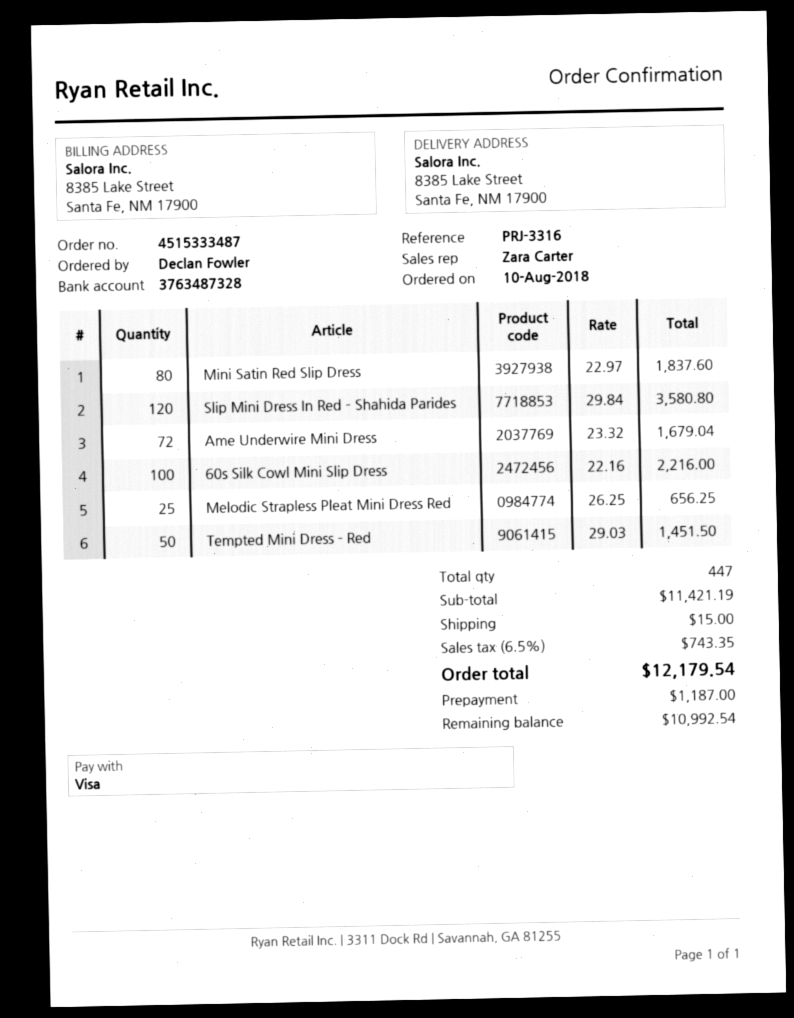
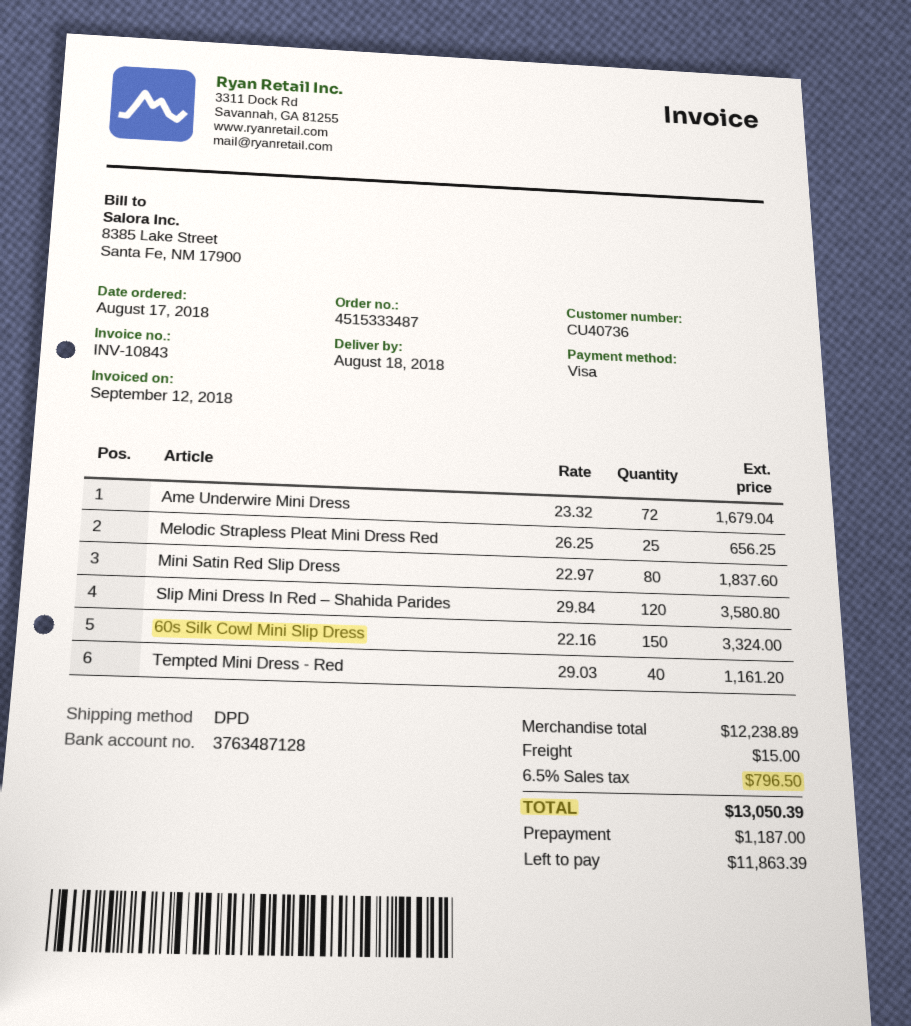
order date: 2018-08-10 -> 2018-08-17
bank account: 3763487328 -> 3763487128
60s Silk Cowl Mini Slip Dress: 100 x 22.16 = 2216.00 -> 150 x 22.16 = 3324.00
Tempted Mini Dress - Red: 50 x 29.03 = 1451.50 -> 40 x 29.03 = 1161.20
subtotal: 11421.19 -> 12238.89
tax: 6.5% = 743.35 -> 6.5% = 796.50
total: 12179.54 -> 13050.39
balance: 10992.54 -> 11863.39

